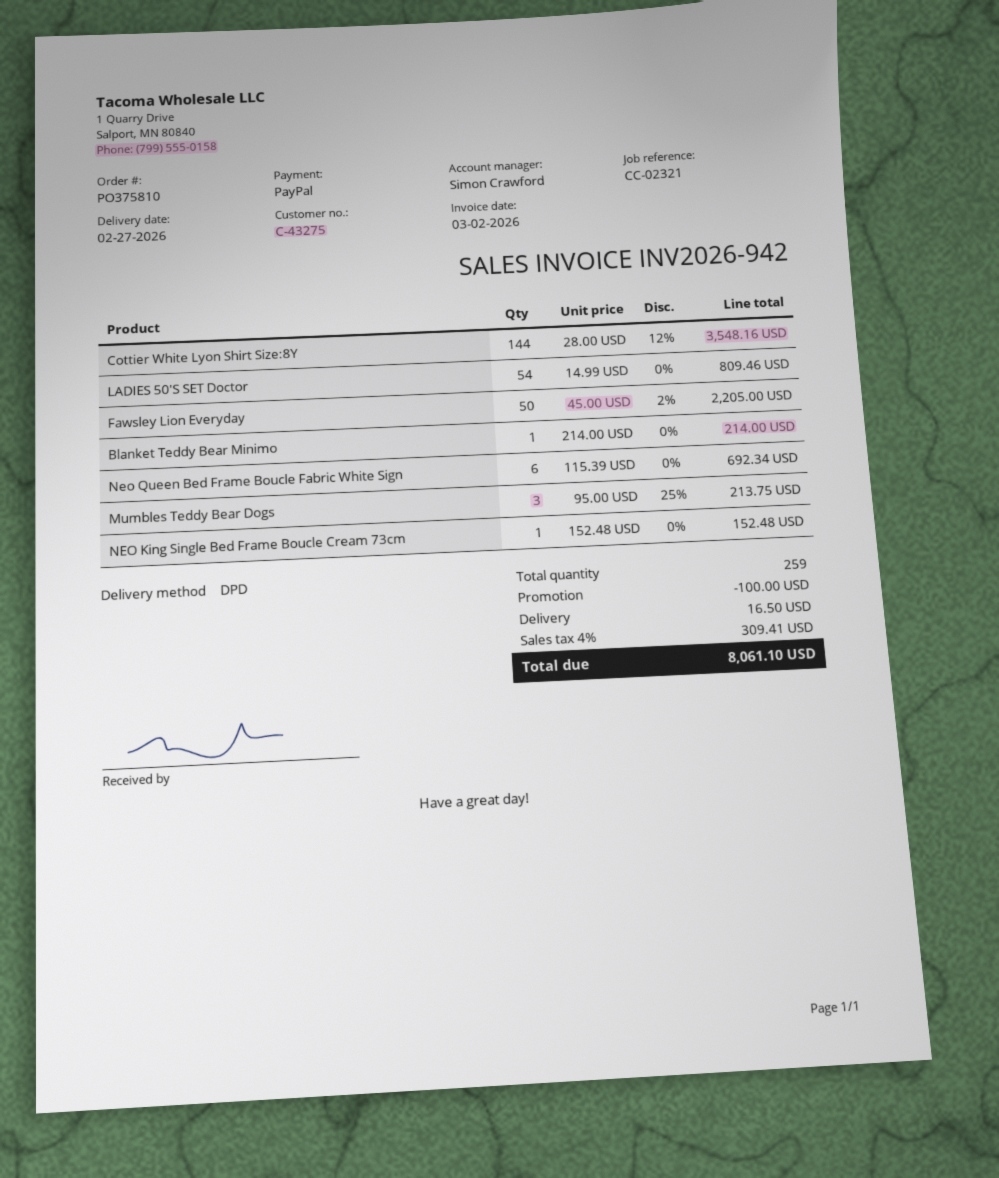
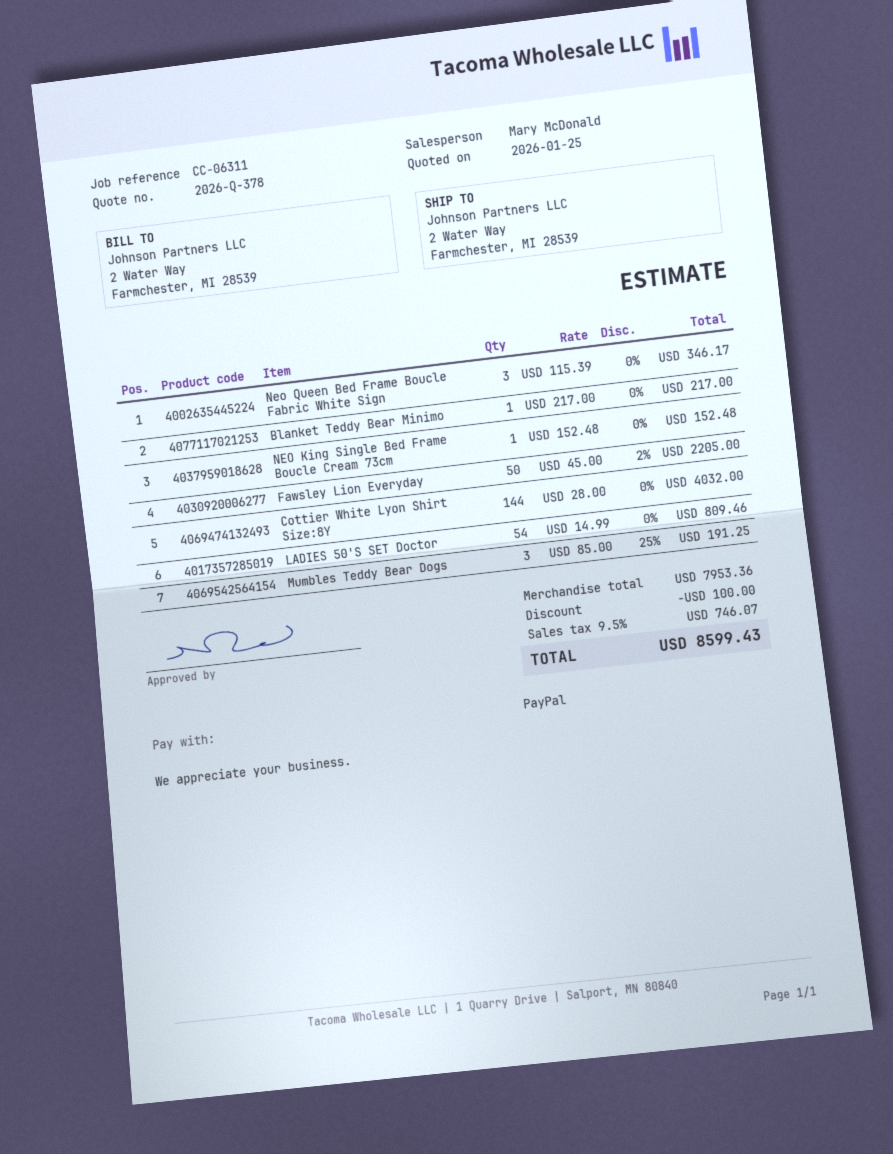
reference: CC-02321 -> CC-06311
sales rep: Simon Crawford -> Mary McDonald
Cottier White Lyon Shirt Size:8Y: 144 x 28.00 - 12% = 3548.16 -> 144 x 28.00 = 4032.00
Blanket Teddy Bear Minimo: 1 x 214.00 = 214.00 -> 1 x 217.00 = 217.00
Neo Queen Bed Frame Boucle Fabric White Sign: 6 x 115.39 = 692.34 -> 3 x 115.39 = 346.17
Mumbles Teddy Bear Dogs: 3 x 95.00 - 25% = 213.75 -> 3 x 85.00 - 25% = 191.25
shipping: 16.50 -> none
tax: 4% = 309.41 -> 9.5% = 746.07
total: 8061.10 -> 8599.43

